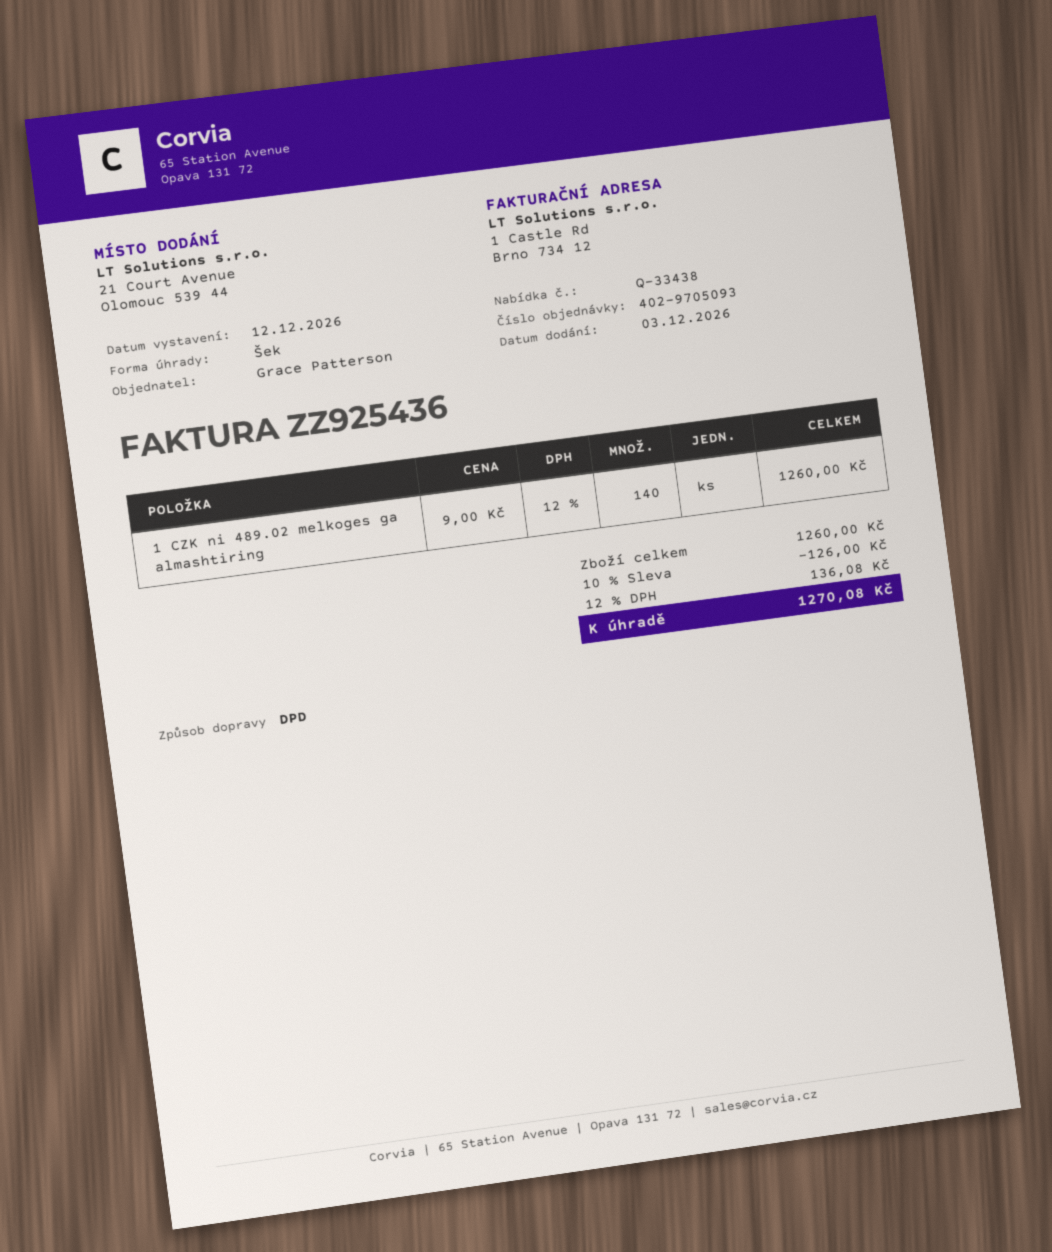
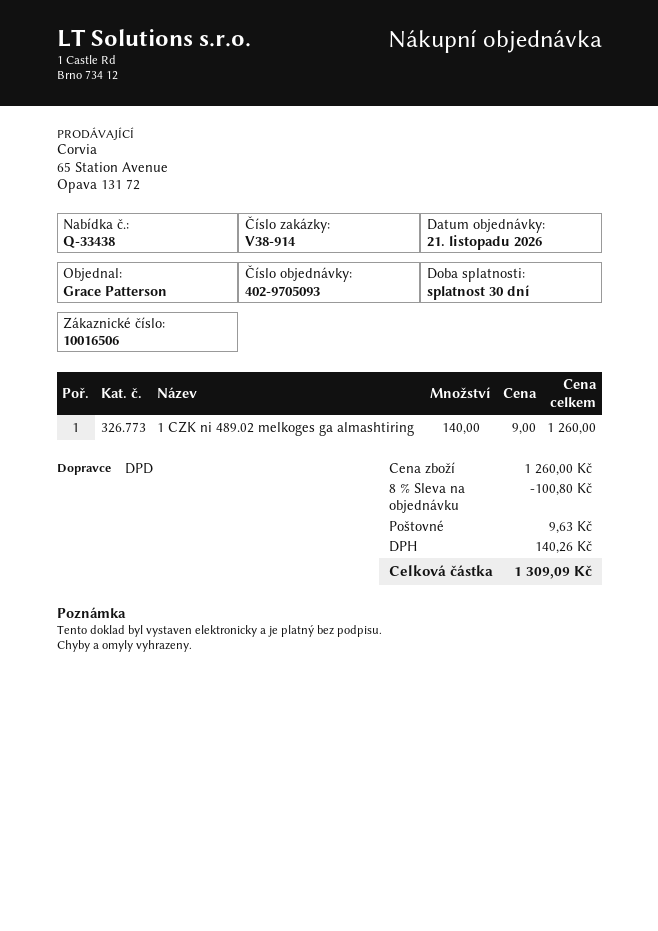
discount: 10% = 126.00 -> 8% = 100.80
shipping: none -> 9.63
tax: 136.08 -> 140.26
total: 1270.08 -> 1309.09

